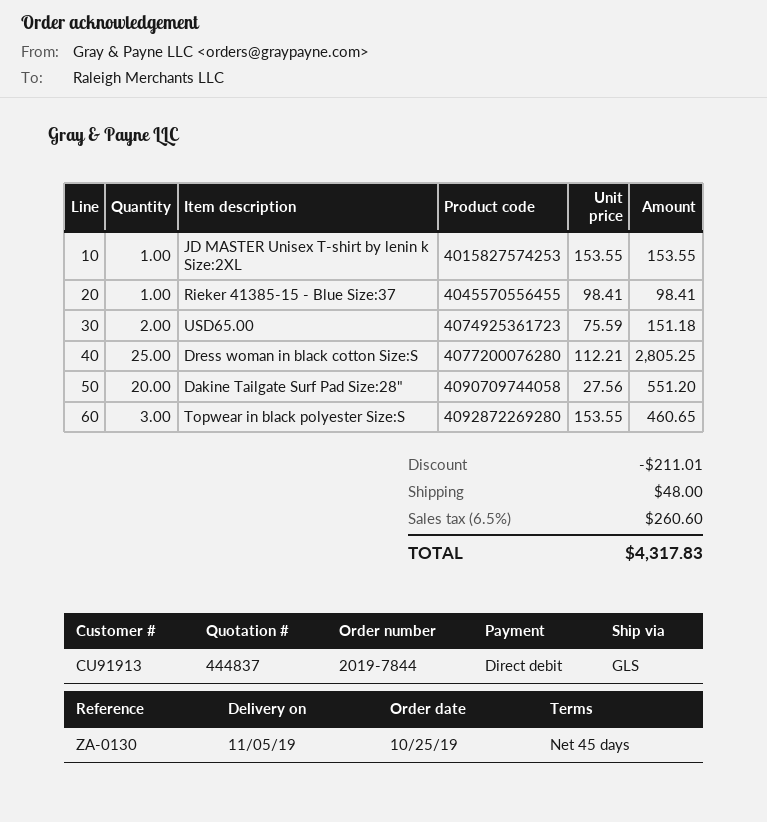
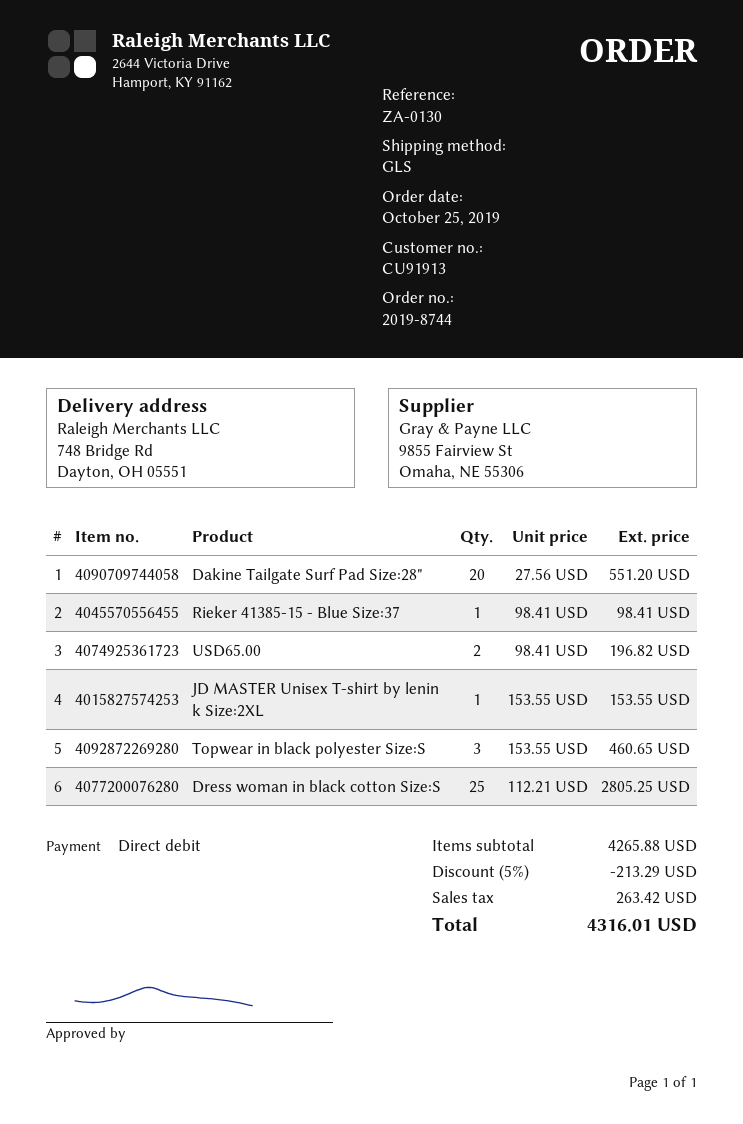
order number: 2019-7844 -> 2019-8744
USD65.00: 2 x 75.59 = 151.18 -> 2 x 98.41 = 196.82
discount: 211.01 -> 213.29
shipping: 48.00 -> none
tax: 260.60 -> 263.42
total: 4317.83 -> 4316.01

